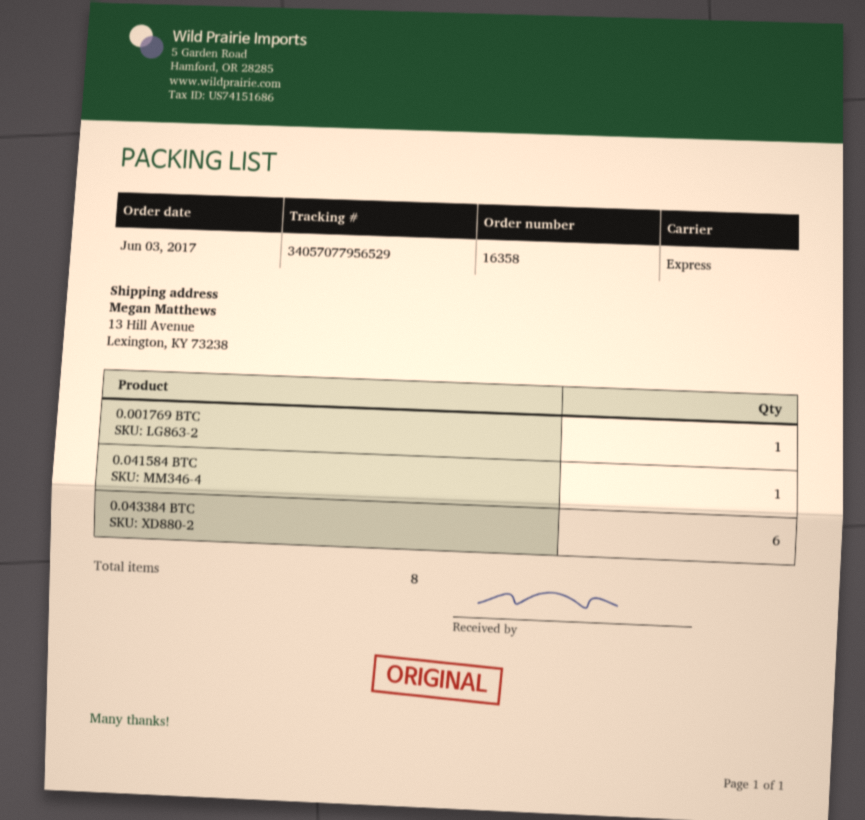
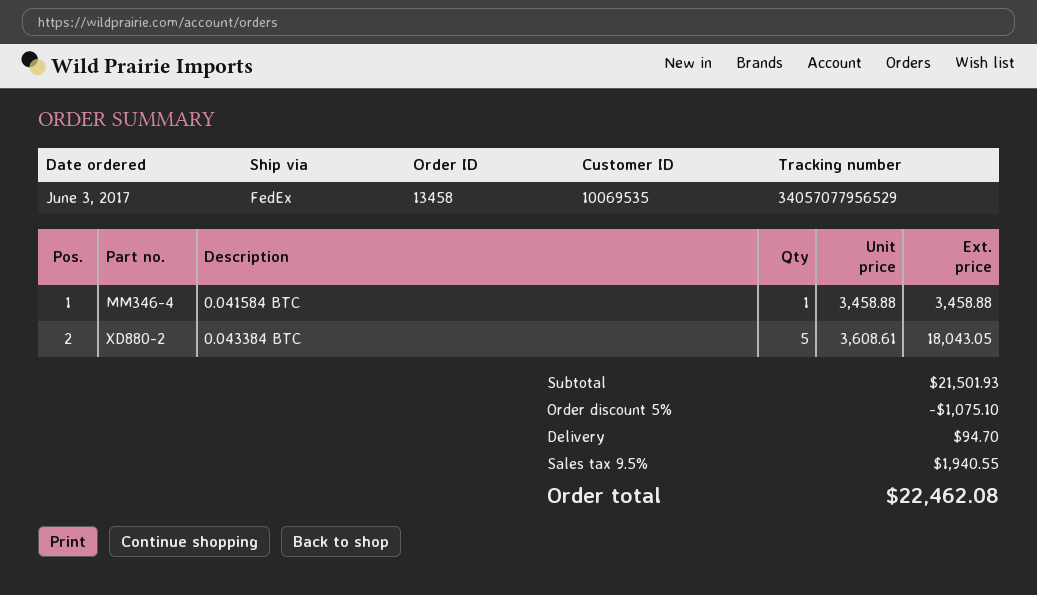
order number: 16358 -> 13458
shipping method: express -> FedEx
0.001769 BTC: 1 -> none
0.043384 BTC: 6 -> 5

